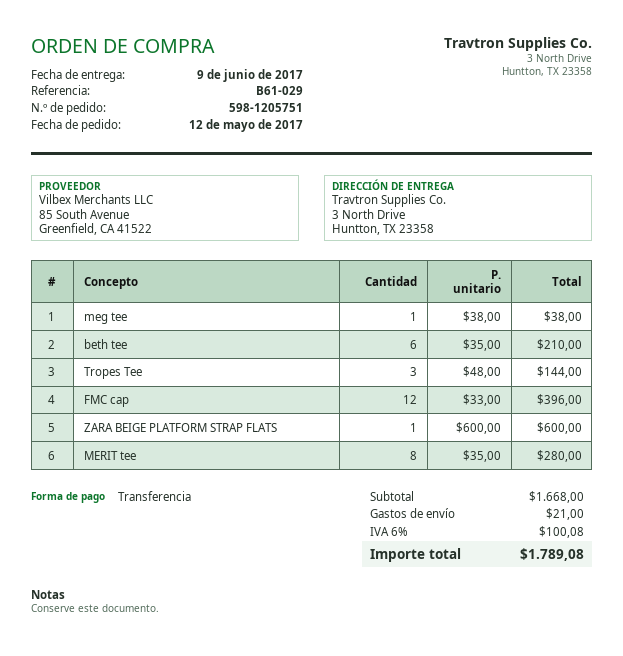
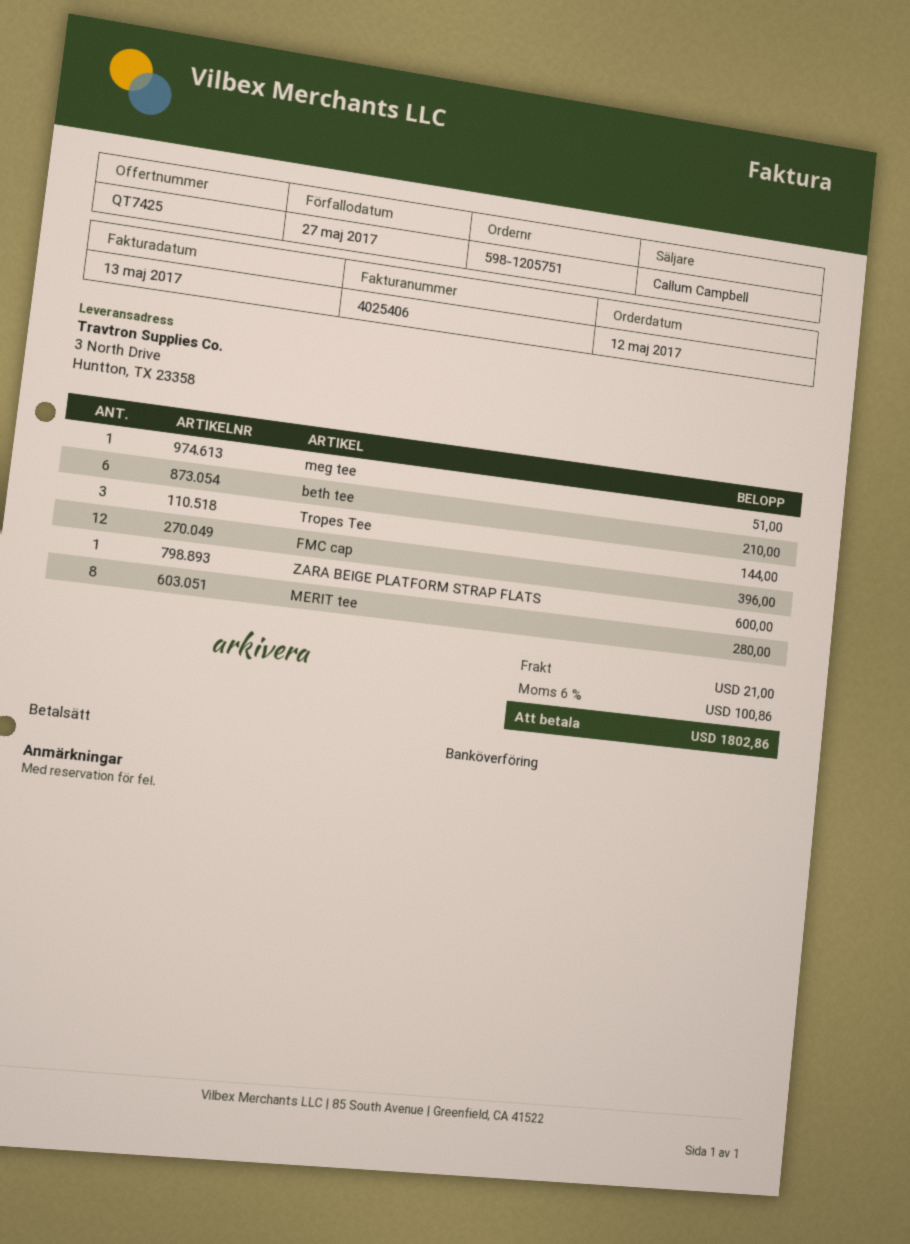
meg tee: 1 for 38.00 -> 1 for 51.00
tax: 6% = 100.08 -> 6% = 100.86
total: 1789.08 -> 1802.86

